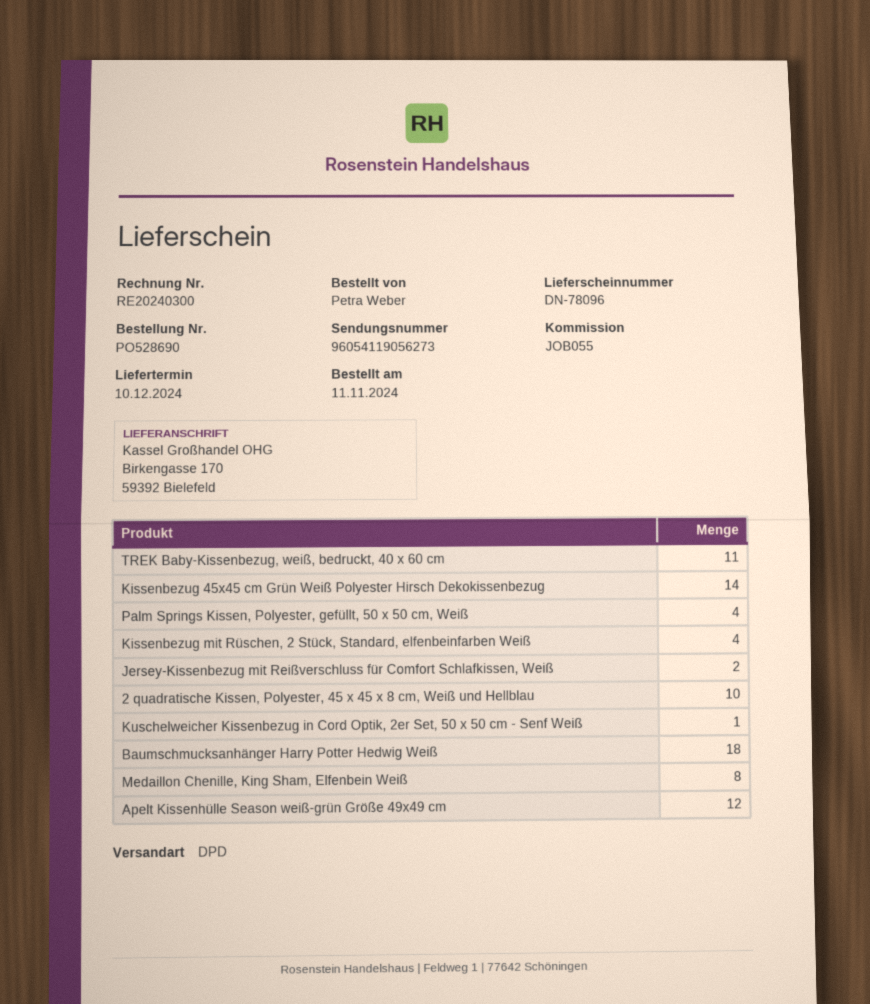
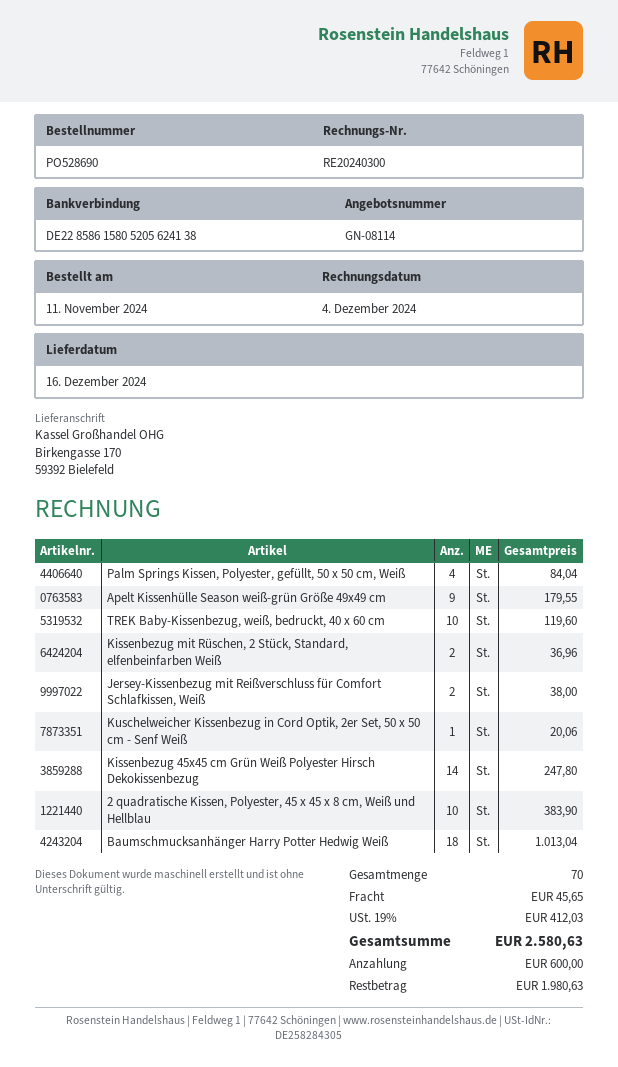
delivery date: 2024-12-10 -> 2024-12-16
TREK Baby-Kissenbezug, weiß, bedruckt, 40 x 60 cm: 11 -> 10
Kissenbezug mit Rüschen, 2 Stück, Standard, elfenbeinfarben Weiß: 4 -> 2
Medaillon Chenille, King Sham, Elfenbein Weiß: 8 -> none
Apelt Kissenhülle Season weiß-grün Größe 49x49 cm: 12 -> 9

